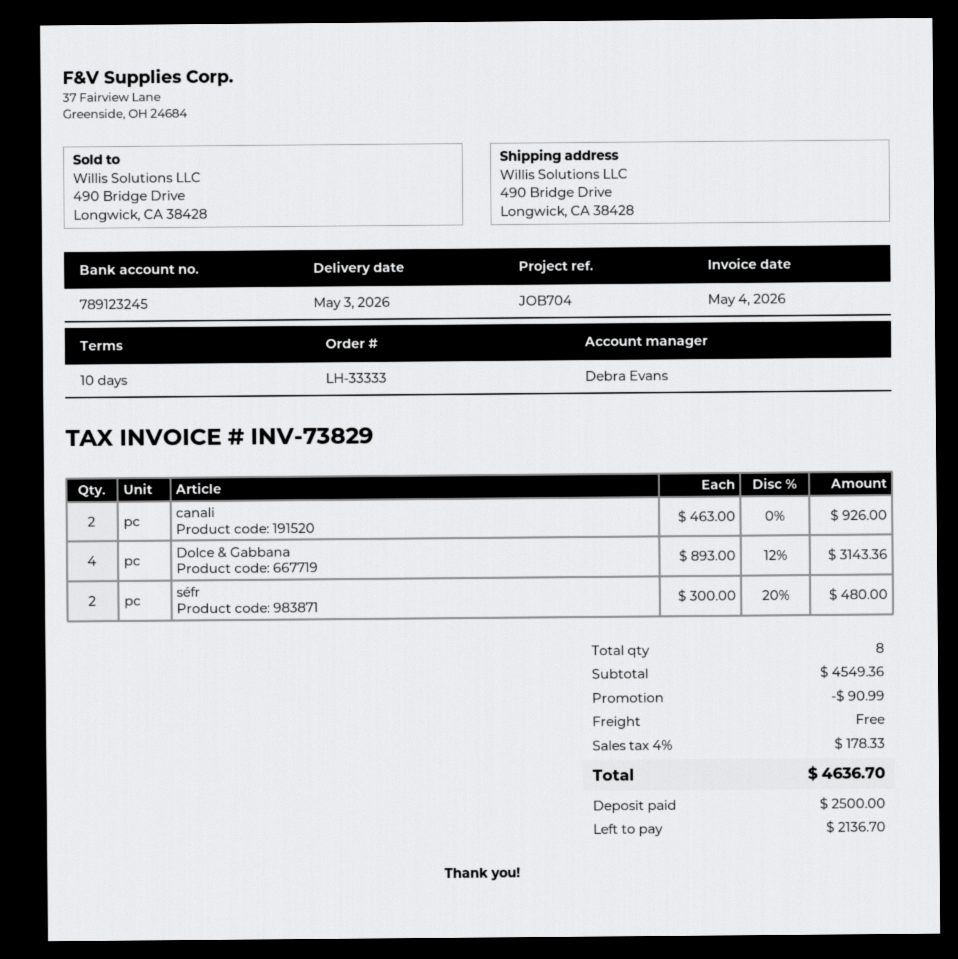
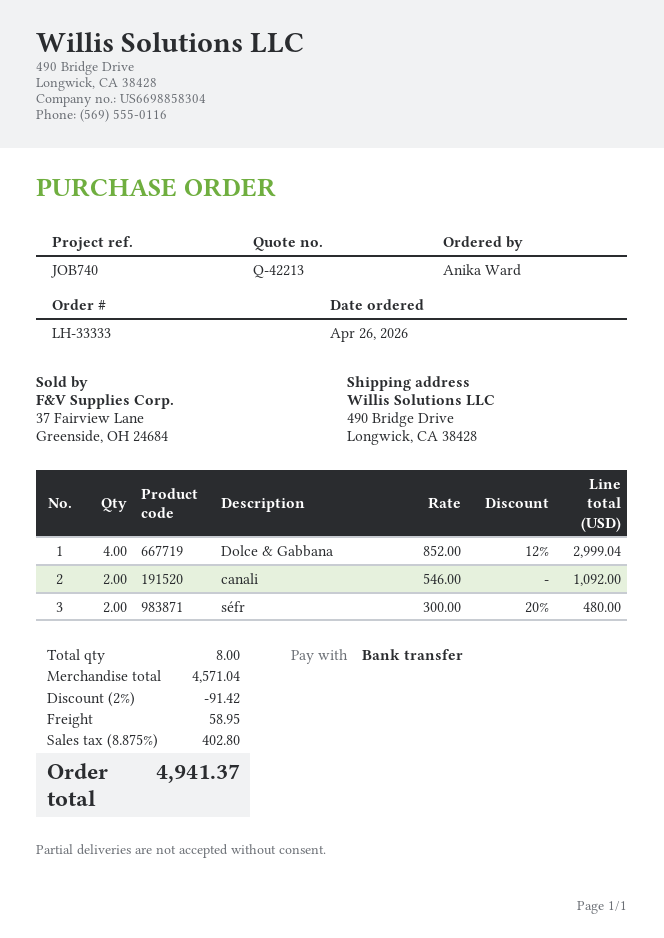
reference: JOB704 -> JOB740
canali: 2 x 463.00 = 926.00 -> 2 x 546.00 = 1092.00
Dolce & Gabbana: 4 x 893.00 - 12% = 3143.36 -> 4 x 852.00 - 12% = 2999.04
subtotal: 4549.36 -> 4571.04
discount: 90.99 -> 91.42
shipping: 0.00 -> 58.95
tax: 4% = 178.33 -> 8.875% = 402.80
total: 4636.70 -> 4941.37

